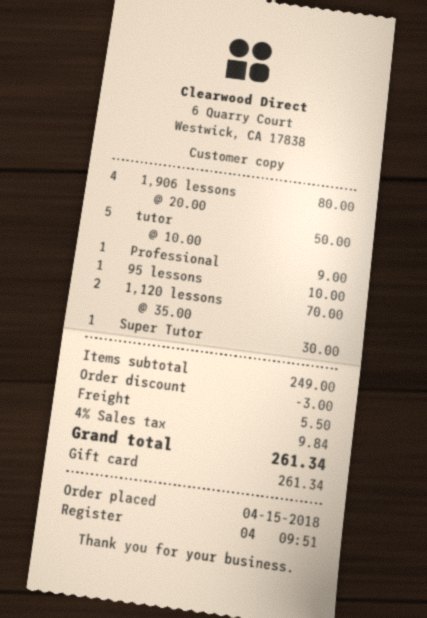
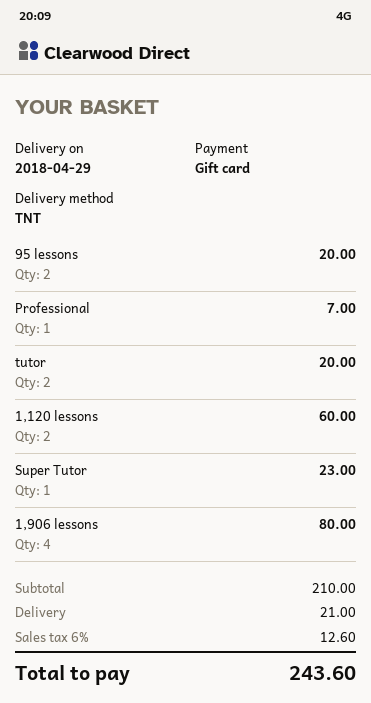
tutor: 5 for 50.00 -> 2 for 20.00
Professional: 1 for 9.00 -> 1 for 7.00
95 lessons: 1 for 10.00 -> 2 for 20.00
1,120 lessons: 2 for 70.00 -> 2 for 60.00
Super Tutor: 1 for 30.00 -> 1 for 23.00
subtotal: 249.00 -> 210.00
discount: 3.00 -> none
shipping: 5.50 -> 21.00
tax: 4% = 9.84 -> 6% = 12.60
total: 261.34 -> 243.60

